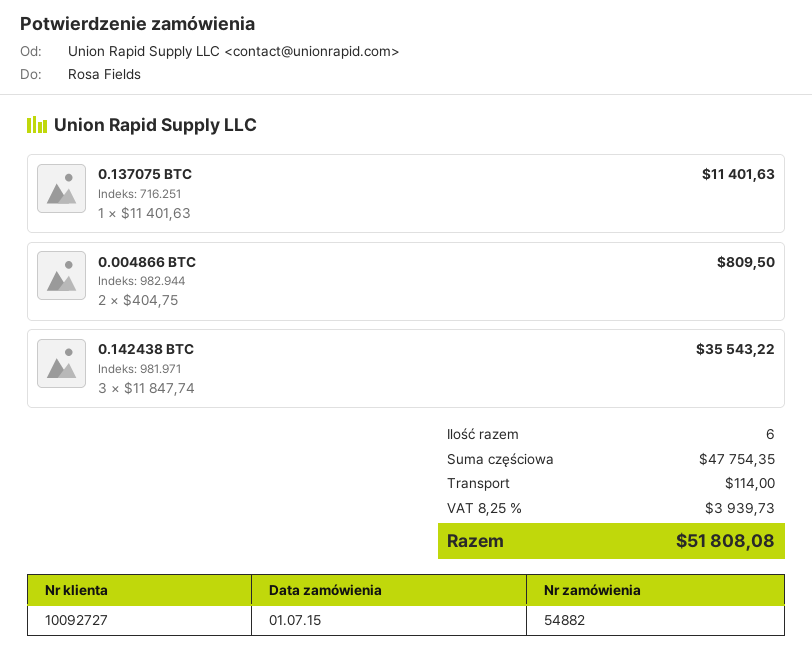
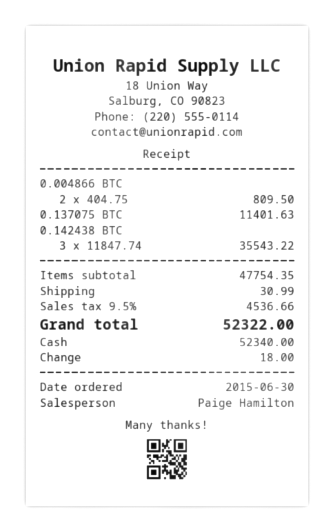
order date: 2015-07-01 -> 2015-06-30
shipping: 114.00 -> 30.99
tax: 8.25% = 3939.73 -> 9.5% = 4536.66
total: 51808.08 -> 52322.00

